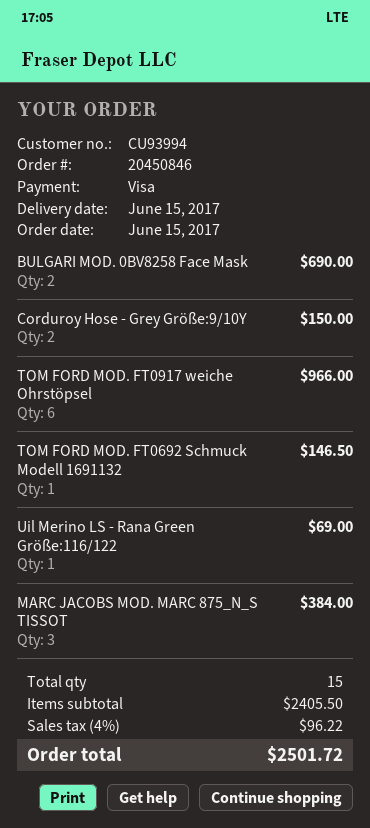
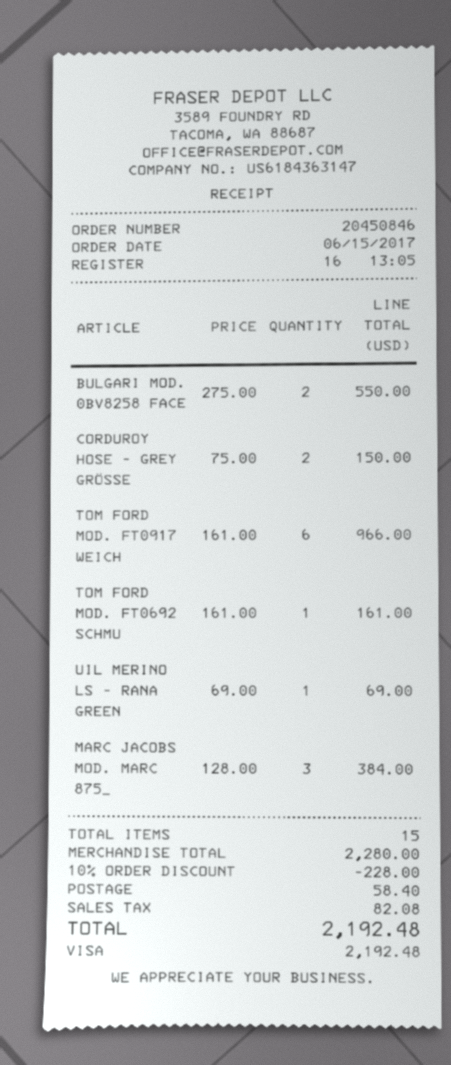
BULGARI MOD. 0BV8258 Face Mask: 2 for 690.00 -> 2 for 550.00
TOM FORD MOD. FT0692 Schmuck Modell 1691132: 1 for 146.50 -> 1 for 161.00
subtotal: 2405.50 -> 2280.00
discount: none -> 10% = 228.00
shipping: none -> 58.40
tax: 96.22 -> 82.08
total: 2501.72 -> 2192.48

